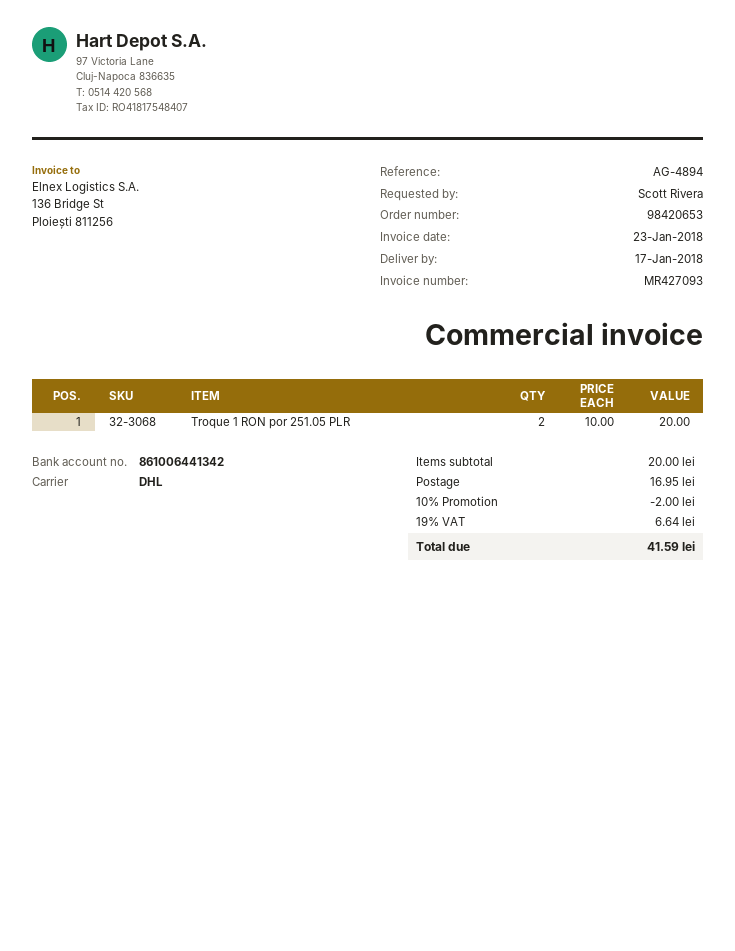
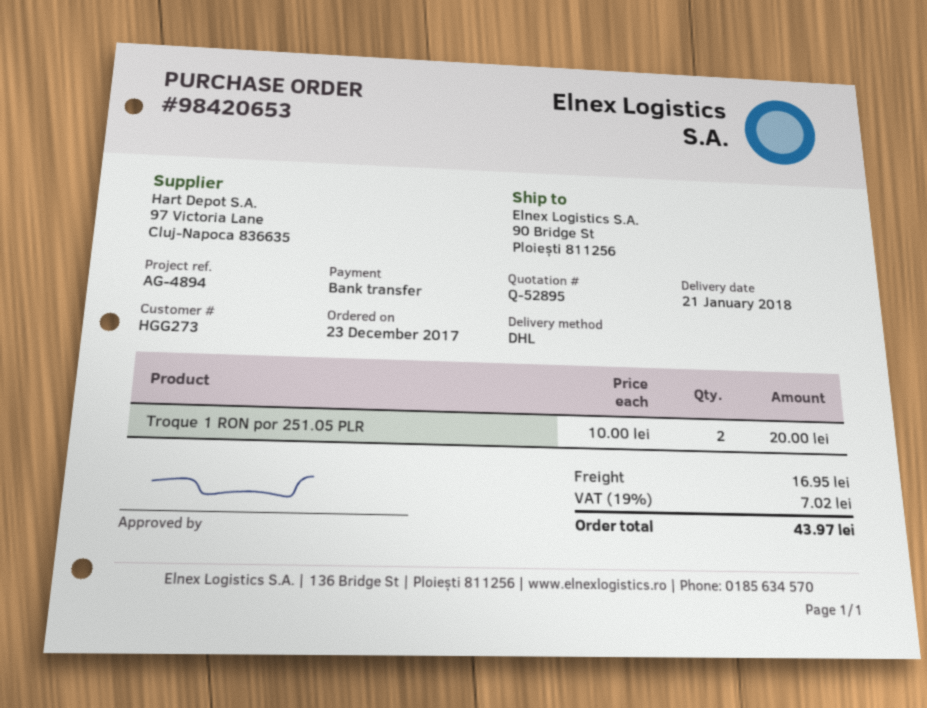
delivery date: 2018-01-17 -> 2018-01-21
discount: 10% = 2.00 -> none
tax: 19% = 6.64 -> 19% = 7.02
total: 41.59 -> 43.97

